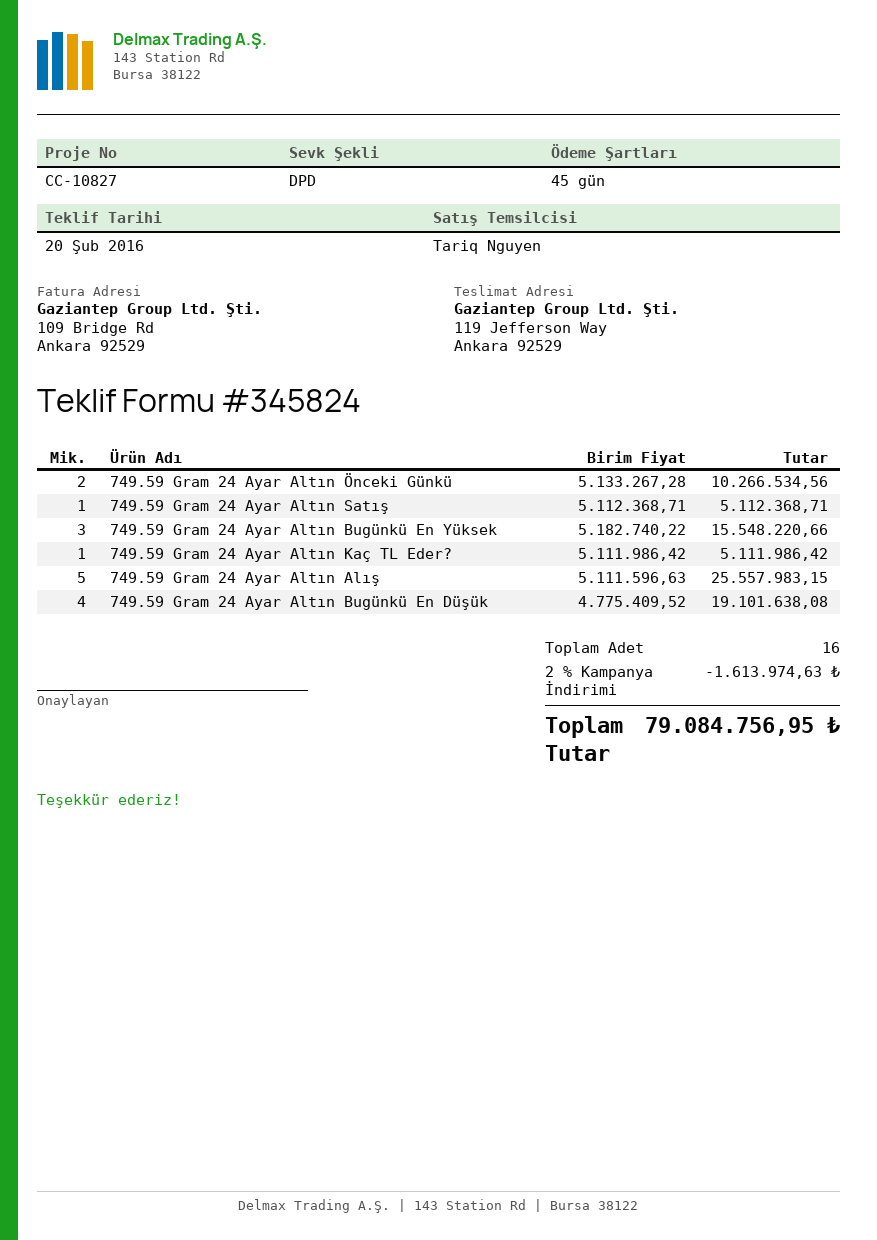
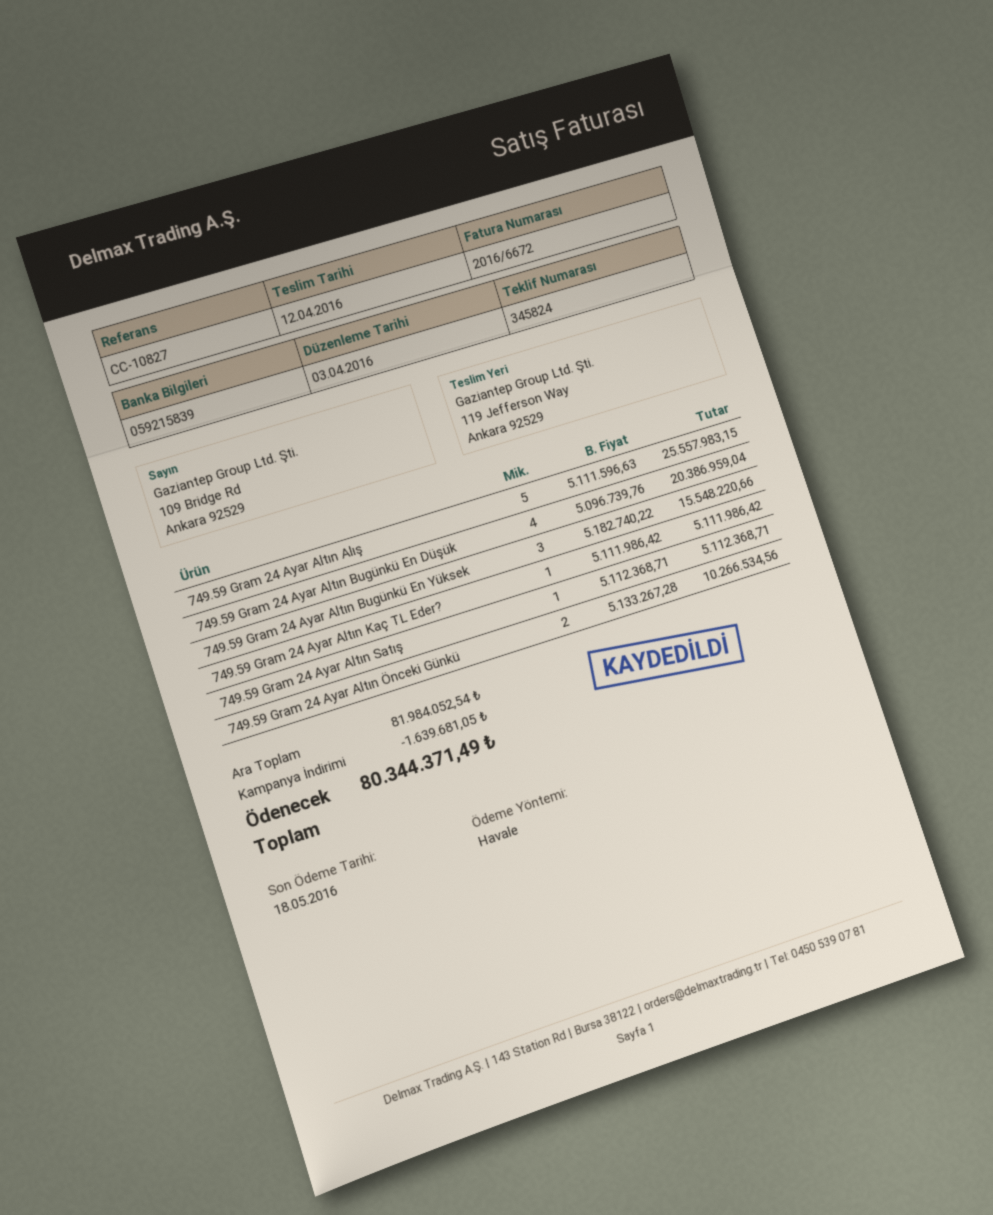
749.59 Gram 24 Ayar Altın Bugünkü En Düşük: 4 x 4775409.52 = 19101638.08 -> 4 x 5096739.76 = 20386959.04
discount: 1613974.63 -> 1639681.05
total: 79084756.95 -> 80344371.49

